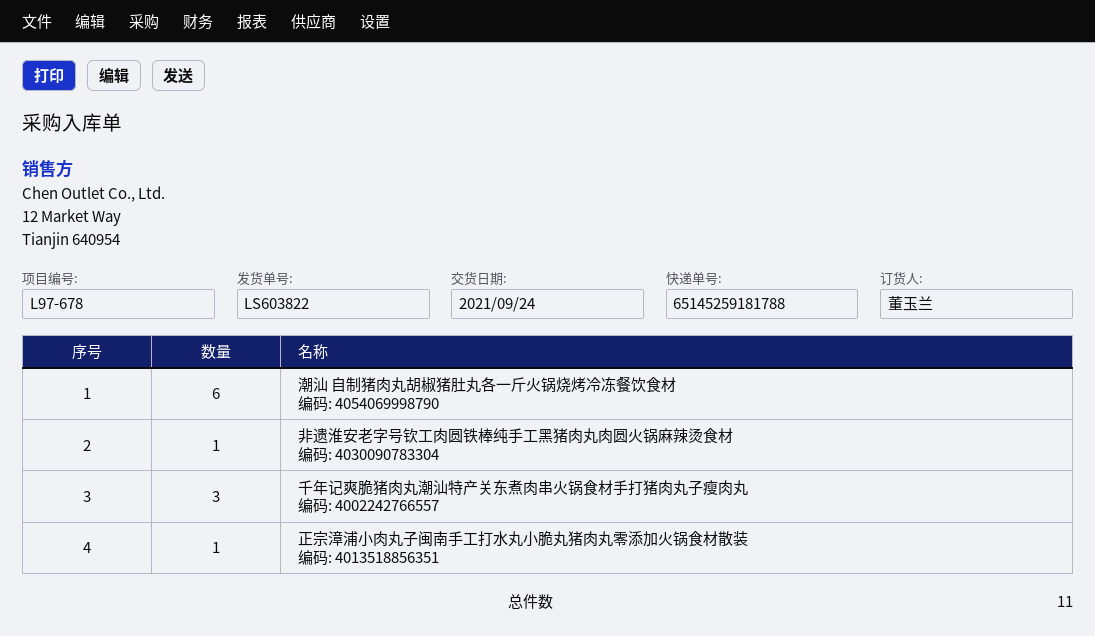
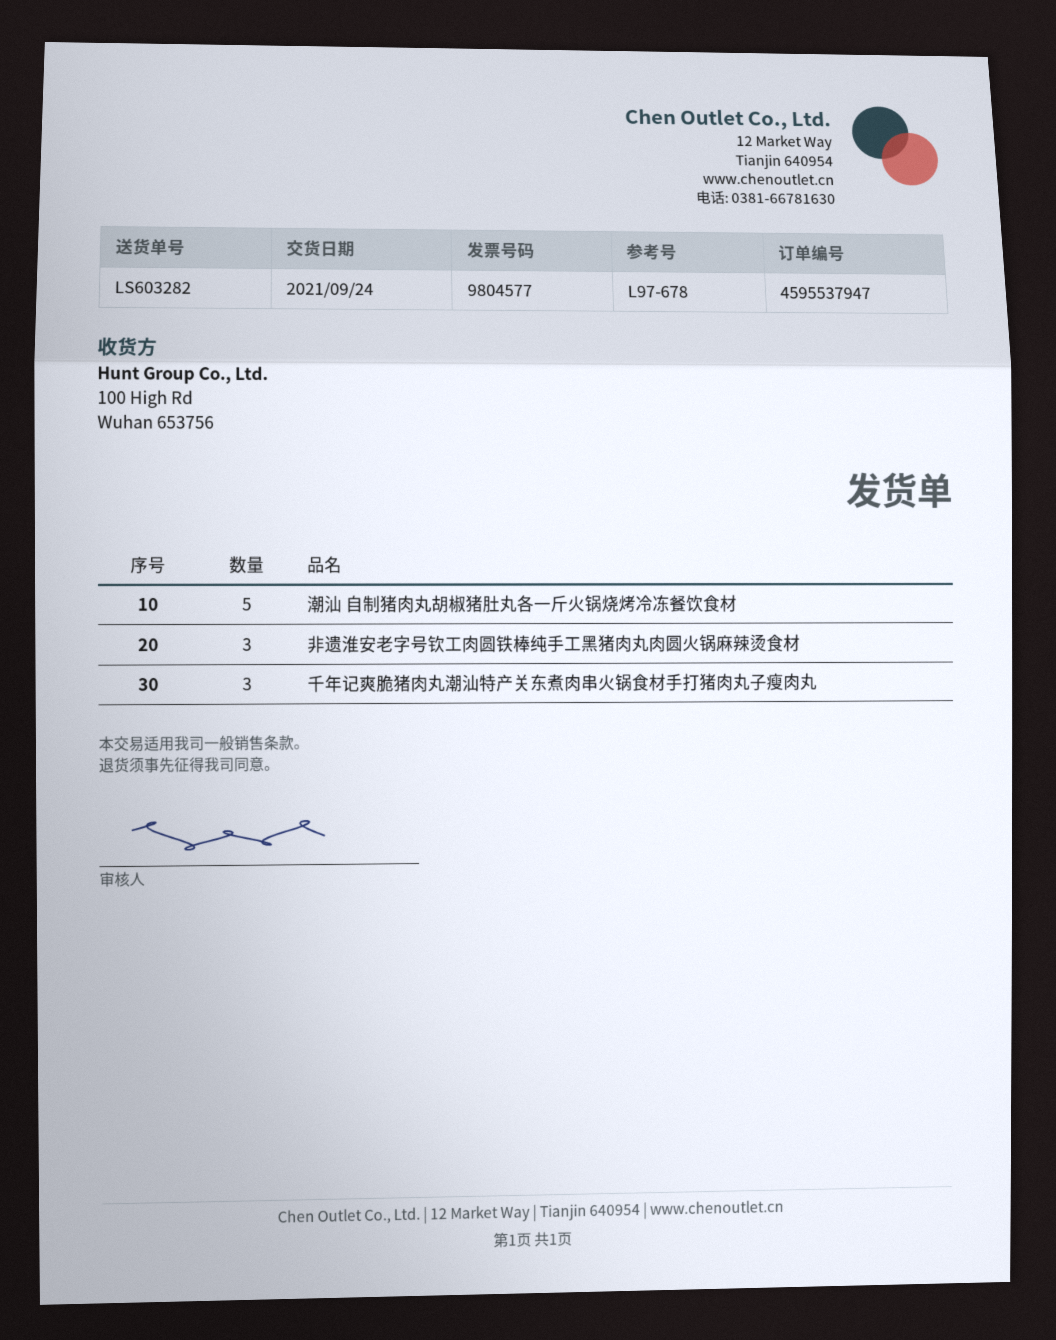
delivery note number: LS603822 -> LS603282
潮汕 自制猪肉丸胡椒猪肚丸各一斤火锅烧烤冷冻餐饮食材: 6 -> 5
非遗淮安老字号钦工肉圆铁棒纯手工黑猪肉丸肉圆火锅麻辣烫食材: 1 -> 3
正宗漳浦小肉丸子闽南手工打水丸小脆丸猪肉丸零添加火锅食材散装: 1 -> none

